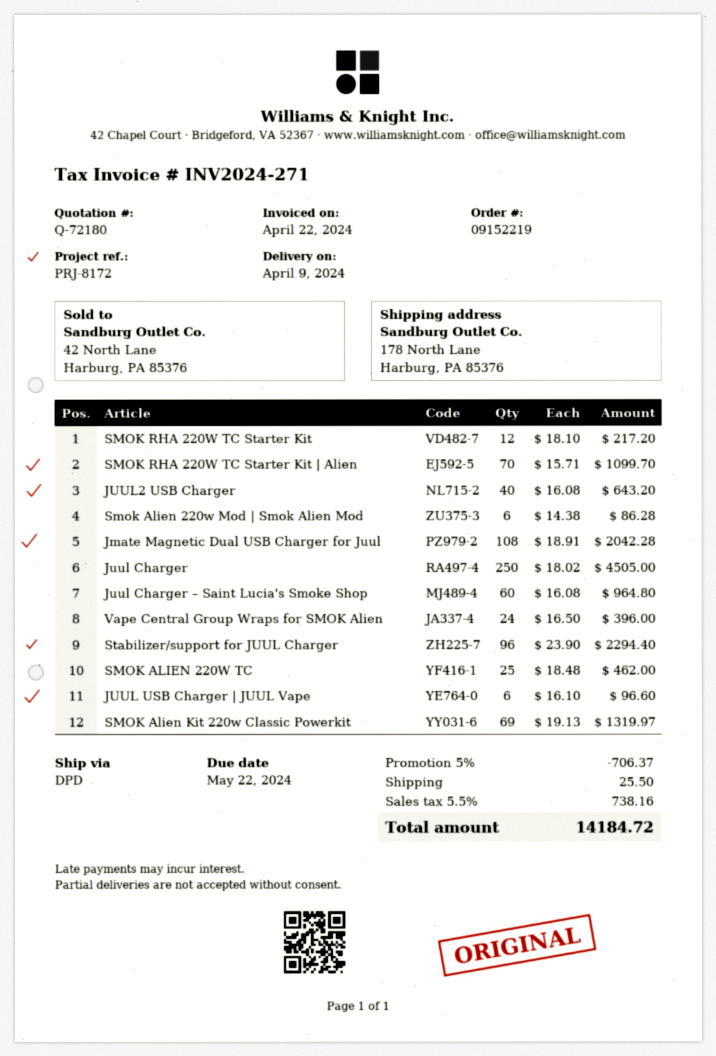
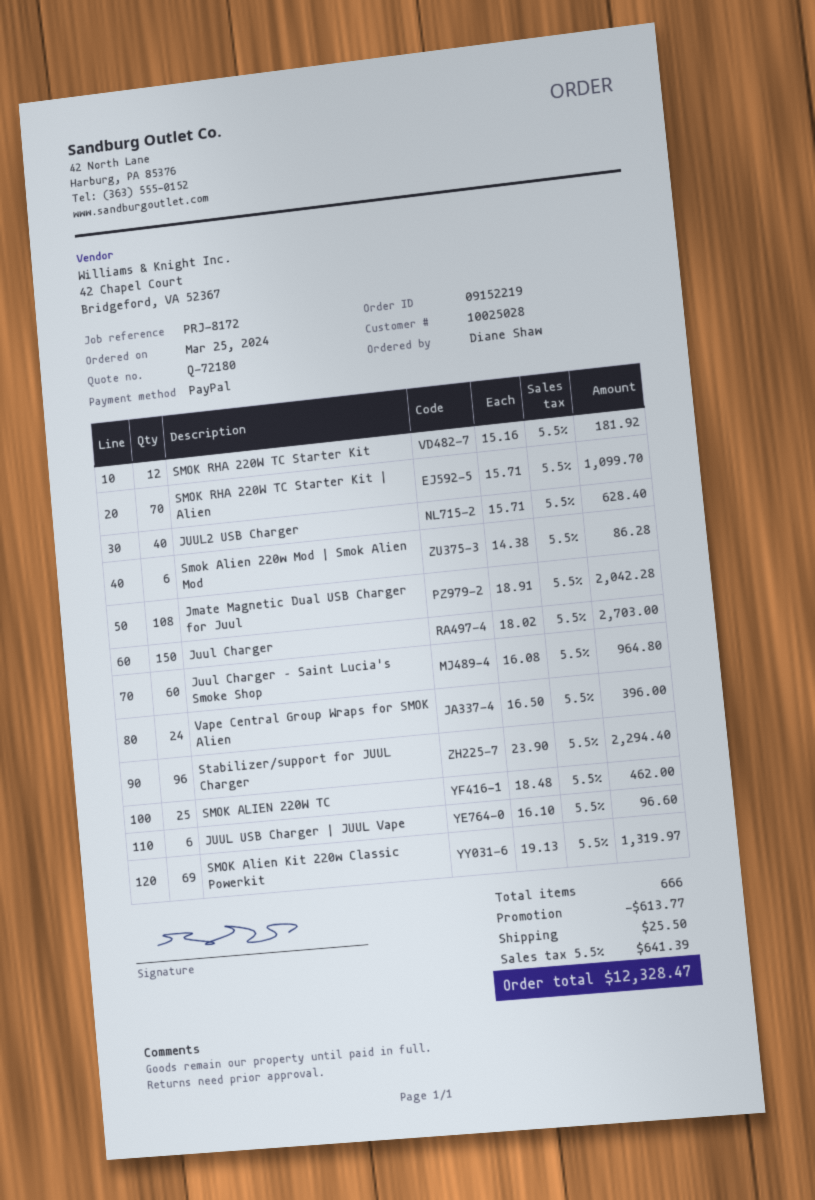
SMOK RHA 220W TC Starter Kit: 12 x 18.10 = 217.20 -> 12 x 15.16 = 181.92
JUUL2 USB Charger: 40 x 16.08 = 643.20 -> 40 x 15.71 = 628.40
Juul Charger: 250 x 18.02 = 4505.00 -> 150 x 18.02 = 2703.00
discount: 706.37 -> 613.77
tax: 5.5% = 738.16 -> 5.5% = 641.39
total: 14184.72 -> 12328.47

